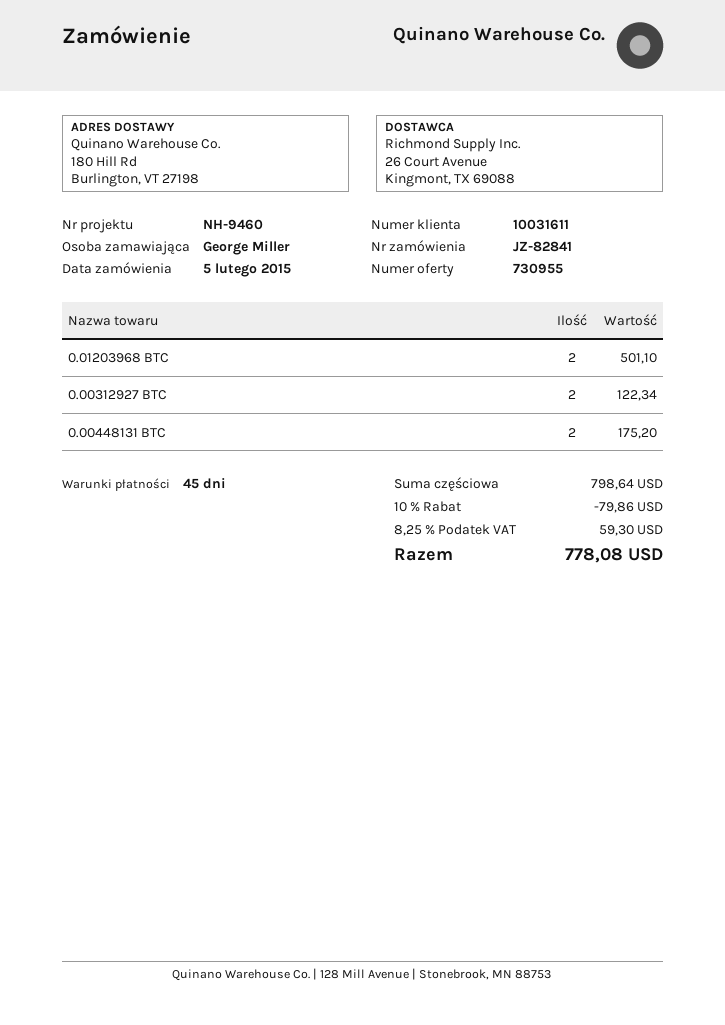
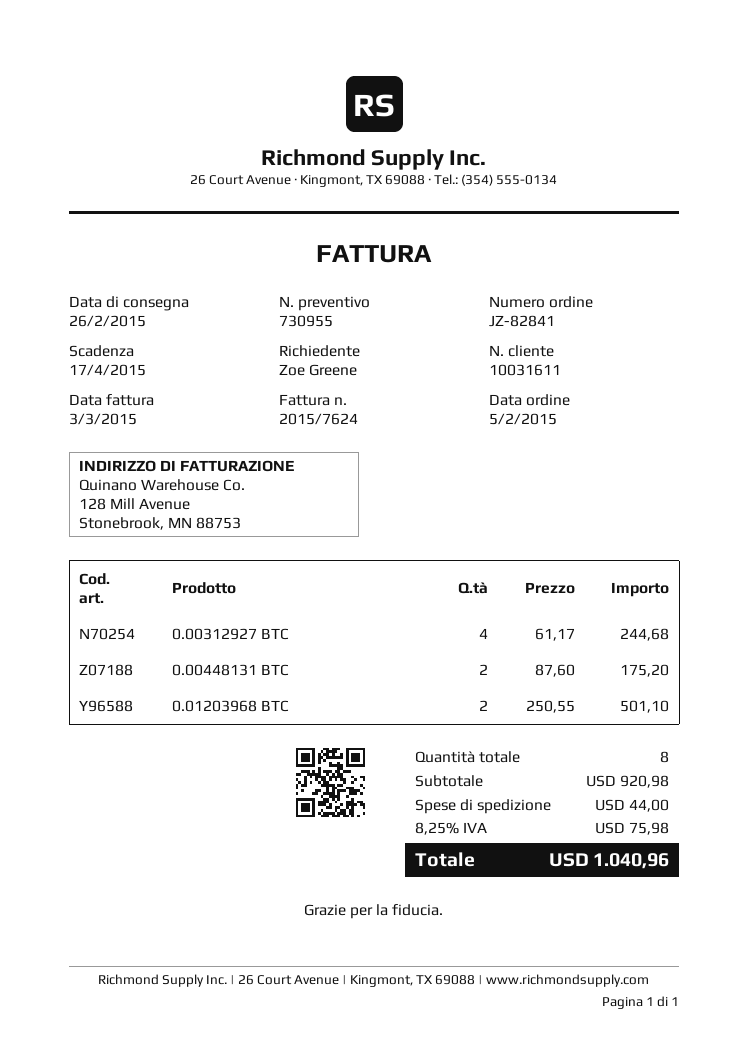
ordered by: George Miller -> Zoe Greene
0.00312927 BTC: 2 for 122.34 -> 4 for 244.68
subtotal: 798.64 -> 920.98
discount: 10% = 79.86 -> none
shipping: none -> 44.00
tax: 8.25% = 59.30 -> 8.25% = 75.98
total: 778.08 -> 1040.96

